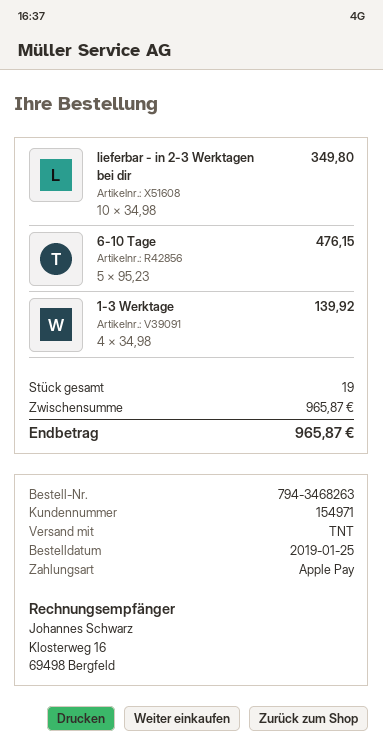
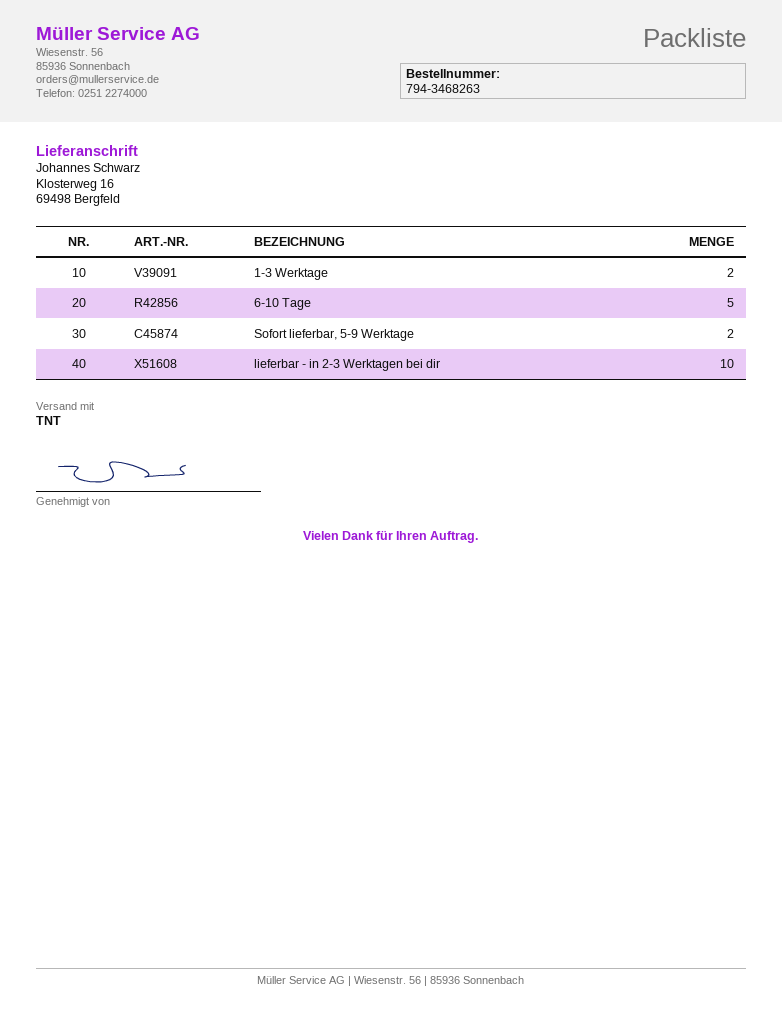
1-3 Werktage: 4 -> 2
Sofort lieferbar, 5-9 Werktage: none -> 2

